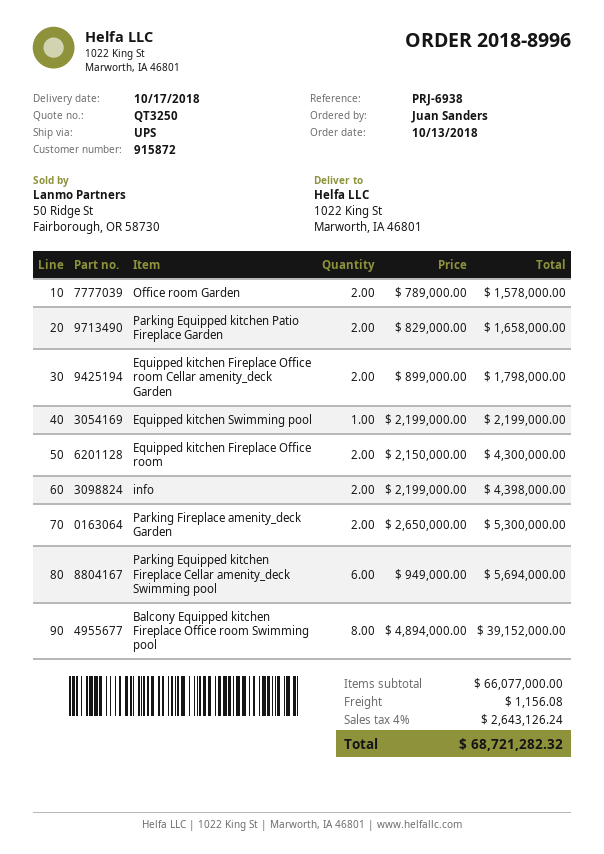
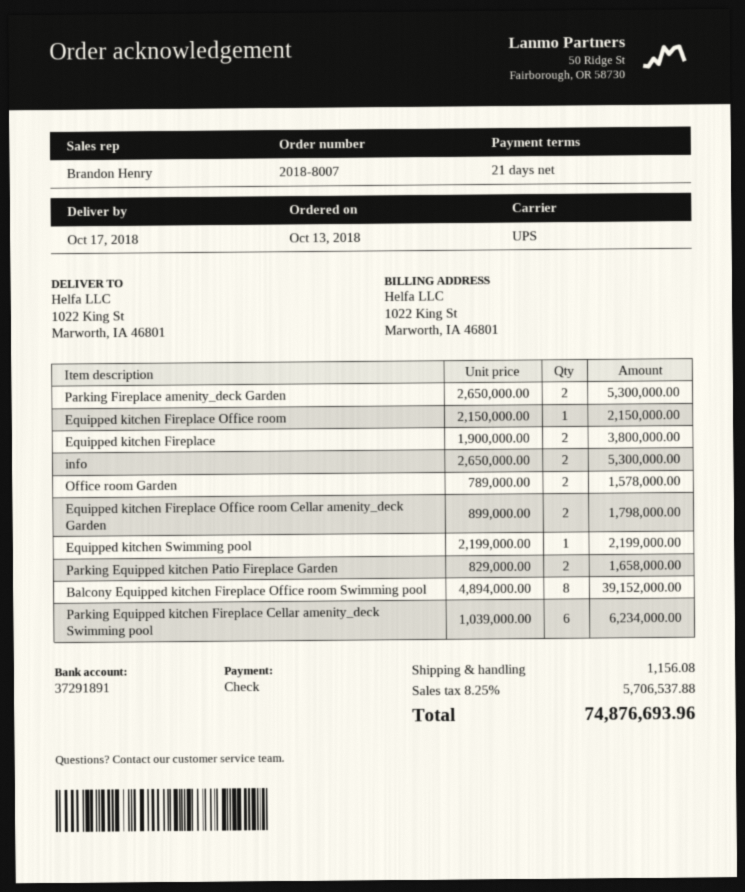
order number: 2018-8996 -> 2018-8007
Equipped kitchen Fireplace Office room: 2 x 2150000.00 = 4300000.00 -> 1 x 2150000.00 = 2150000.00
info: 2 x 2199000.00 = 4398000.00 -> 2 x 2650000.00 = 5300000.00
Parking Equipped kitchen Fireplace Cellar amenity_deck Swimming pool: 6 x 949000.00 = 5694000.00 -> 6 x 1039000.00 = 6234000.00
Equipped kitchen Fireplace: none -> 2 x 1900000.00 = 3800000.00
tax: 4% = 2643126.24 -> 8.25% = 5706537.88
total: 68721282.32 -> 74876693.96

